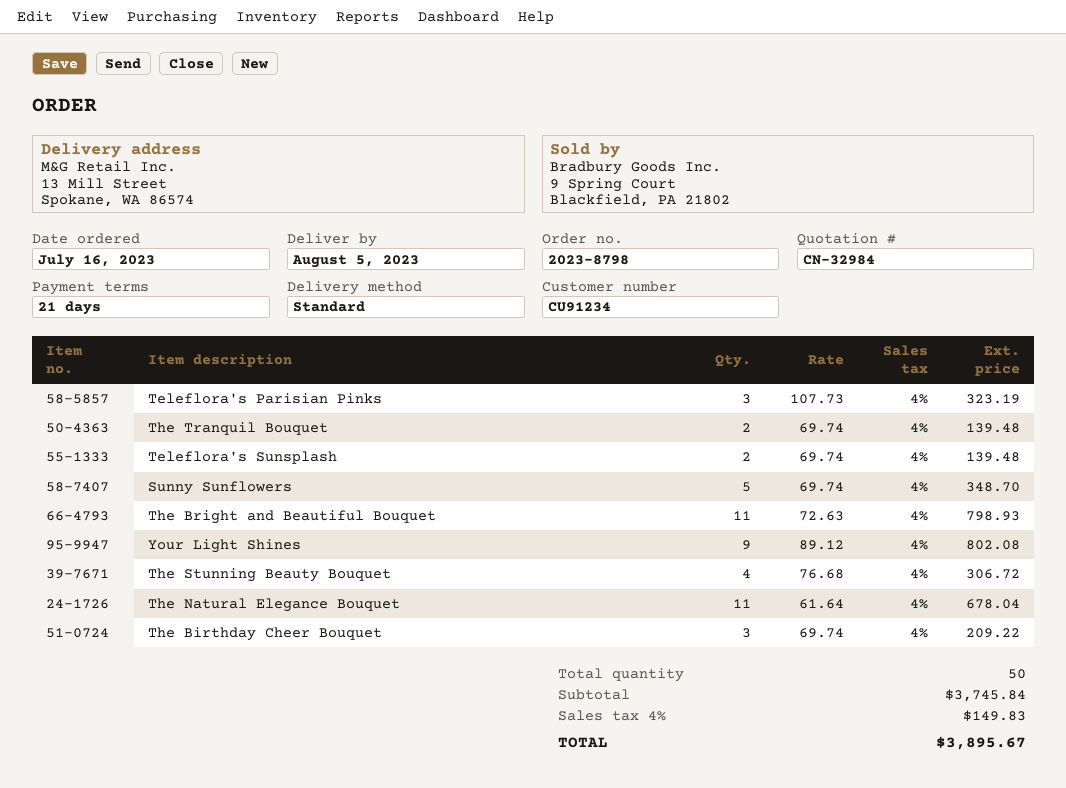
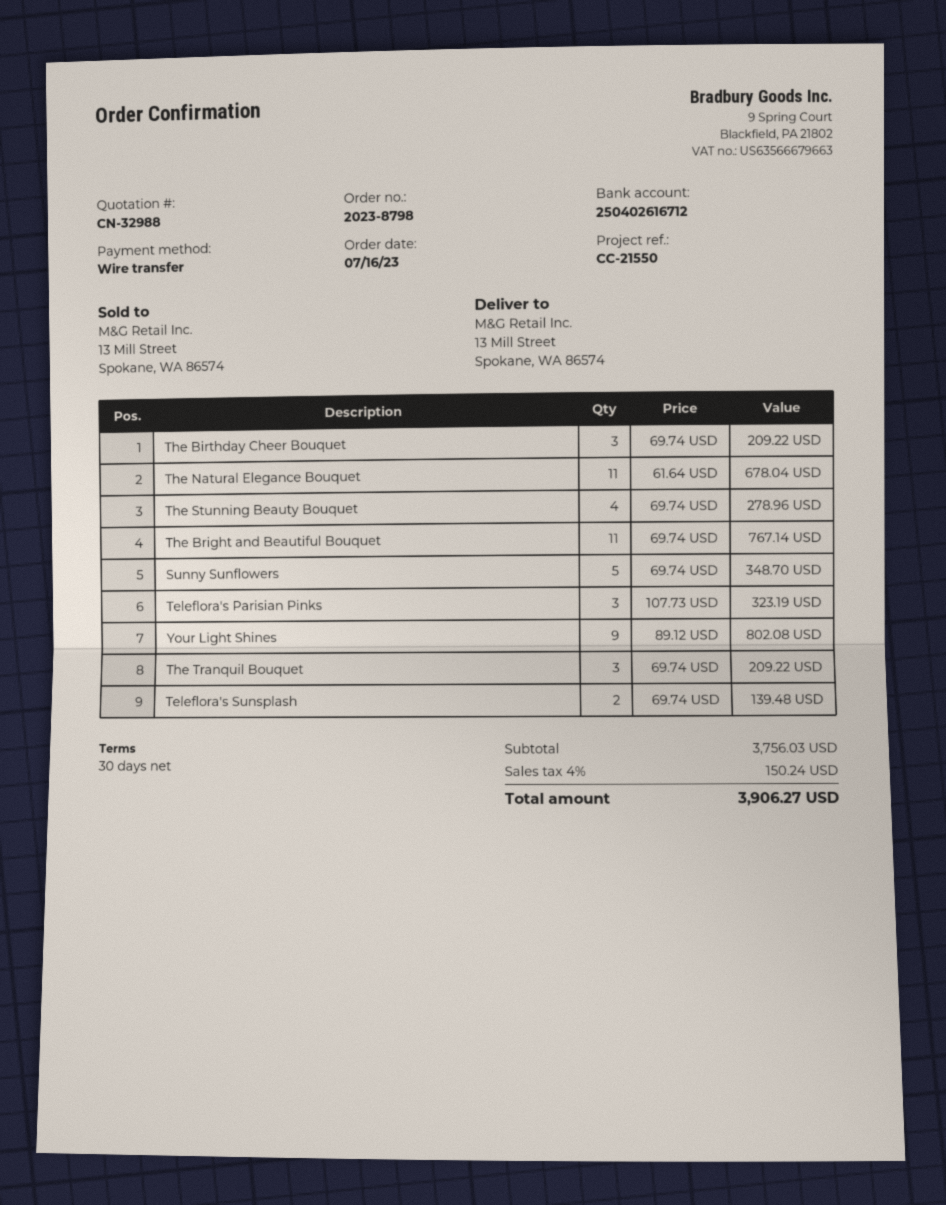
quote number: CN-32984 -> CN-32988
payment terms: 21 days -> 30 days
The Tranquil Bouquet: 2 x 69.74 = 139.48 -> 3 x 69.74 = 209.22
The Bright and Beautiful Bouquet: 11 x 72.63 = 798.93 -> 11 x 69.74 = 767.14
The Stunning Beauty Bouquet: 4 x 76.68 = 306.72 -> 4 x 69.74 = 278.96
subtotal: 3745.84 -> 3756.03
tax: 4% = 149.83 -> 4% = 150.24
total: 3895.67 -> 3906.27

